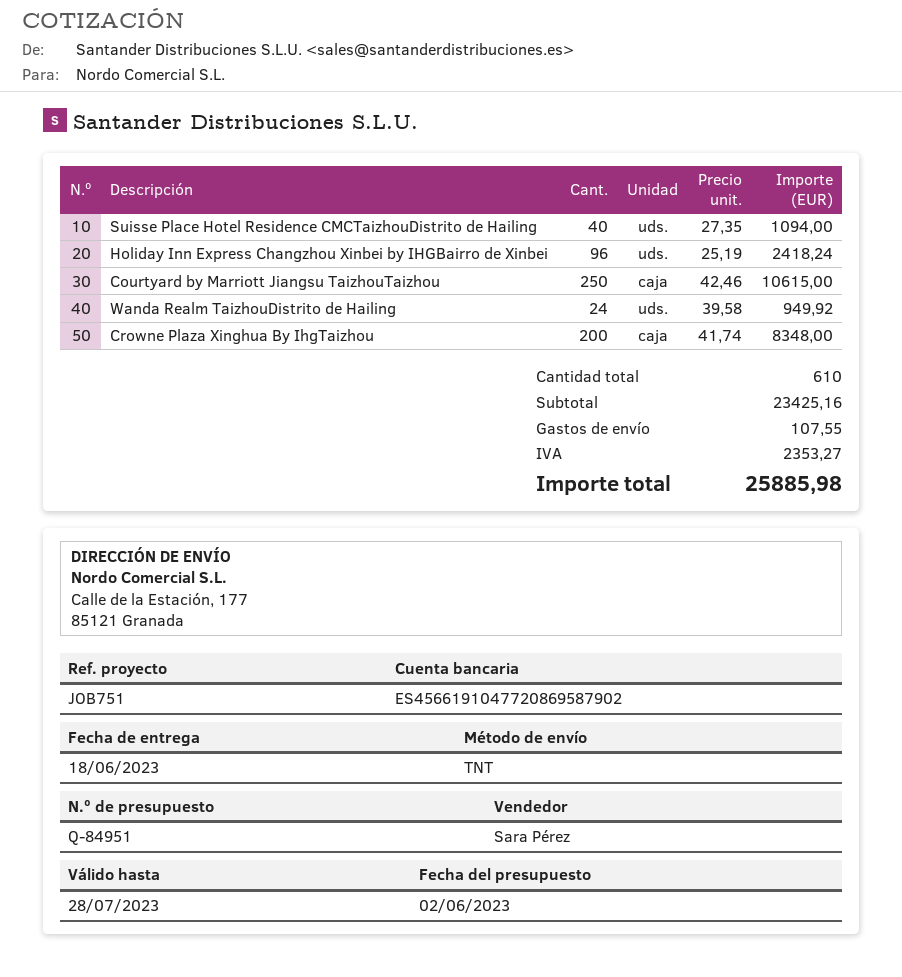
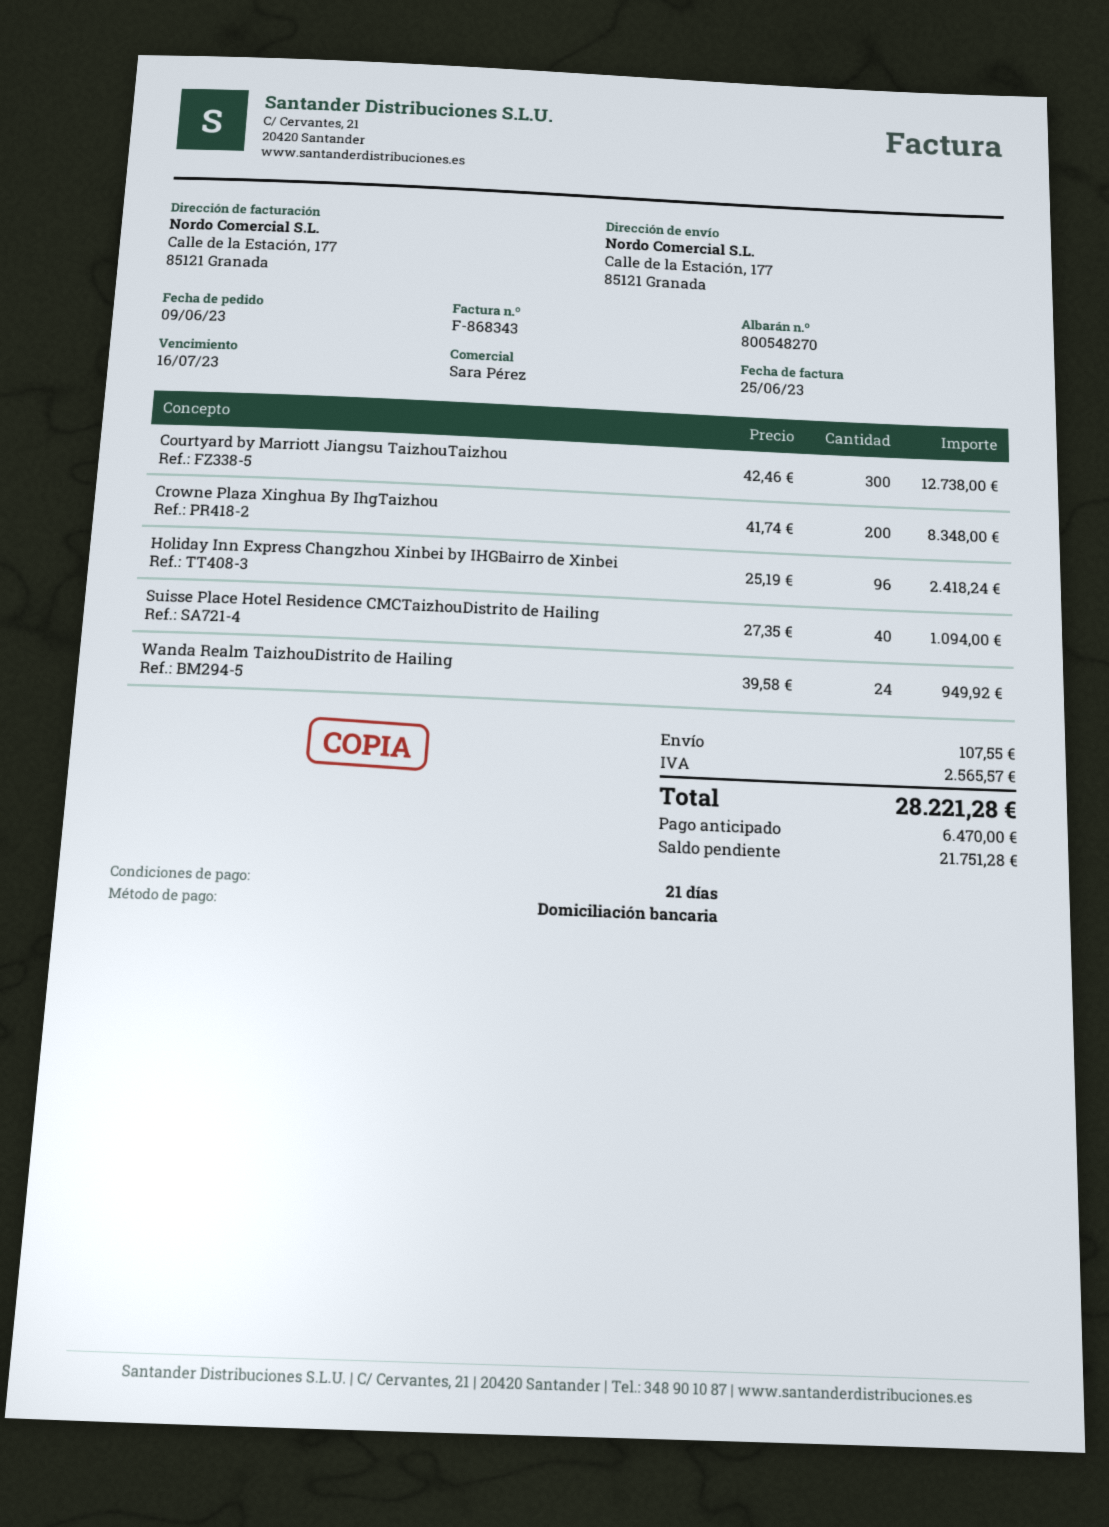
Courtyard by Marriott Jiangsu TaizhouTaizhou: 250 x 42.46 = 10615.00 -> 300 x 42.46 = 12738.00
tax: 2353.27 -> 2565.57
total: 25885.98 -> 28221.28

